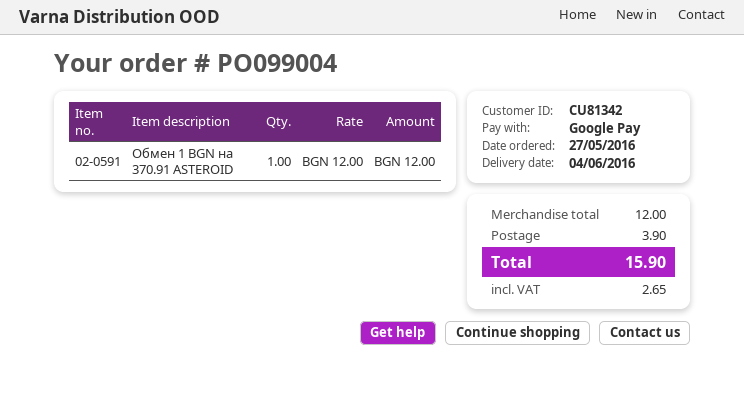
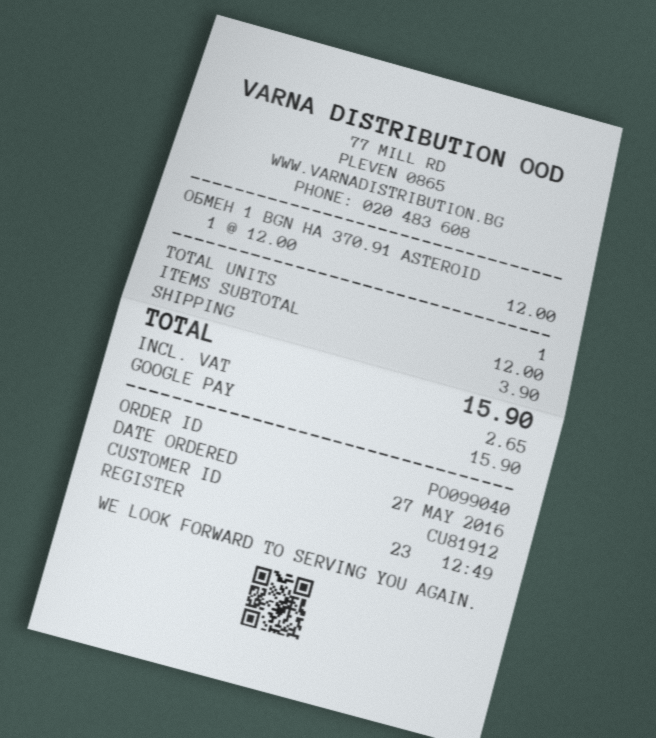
order number: PO099004 -> PO099040
customer number: CU81342 -> CU81912

